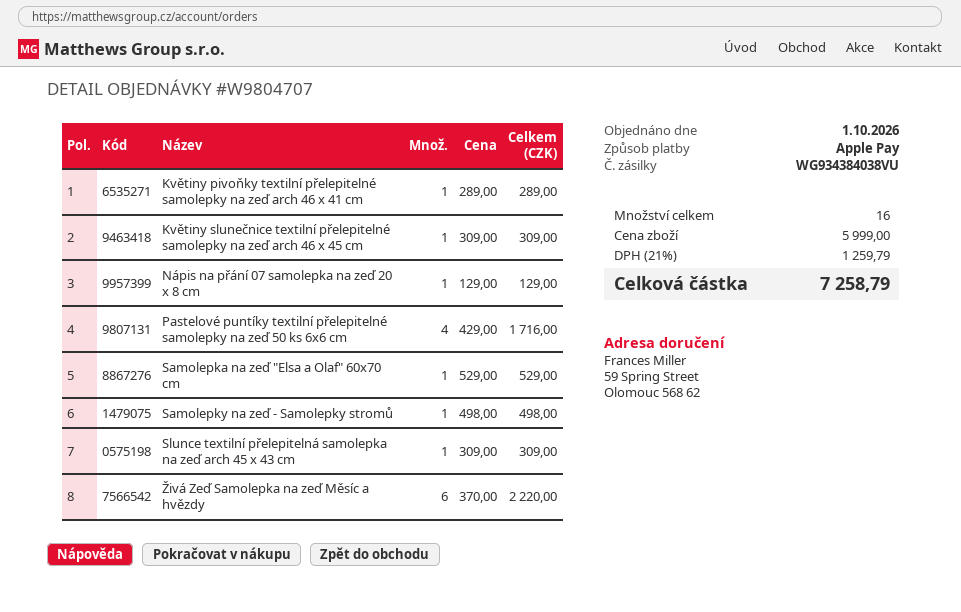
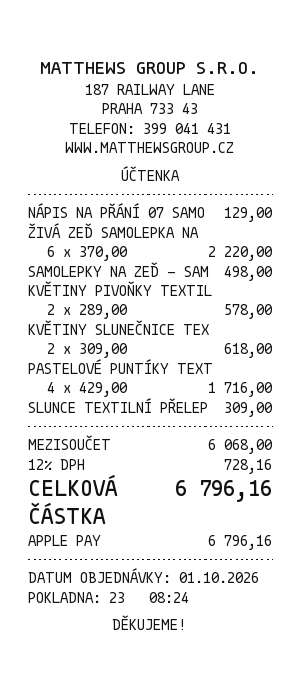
Květiny pivoňky textilní přelepitelné samolepky na zeď arch 46 x 41 cm: 1 x 289.00 = 289.00 -> 2 x 289.00 = 578.00
Květiny slunečnice textilní přelepitelné samolepky na zeď arch 46 x 45 cm: 1 x 309.00 = 309.00 -> 2 x 309.00 = 618.00
Samolepka na zeď "Elsa a Olaf" 60x70 cm: 1 x 529.00 = 529.00 -> none
subtotal: 5999.00 -> 6068.00
tax: 21% = 1259.79 -> 12% = 728.16
total: 7258.79 -> 6796.16

